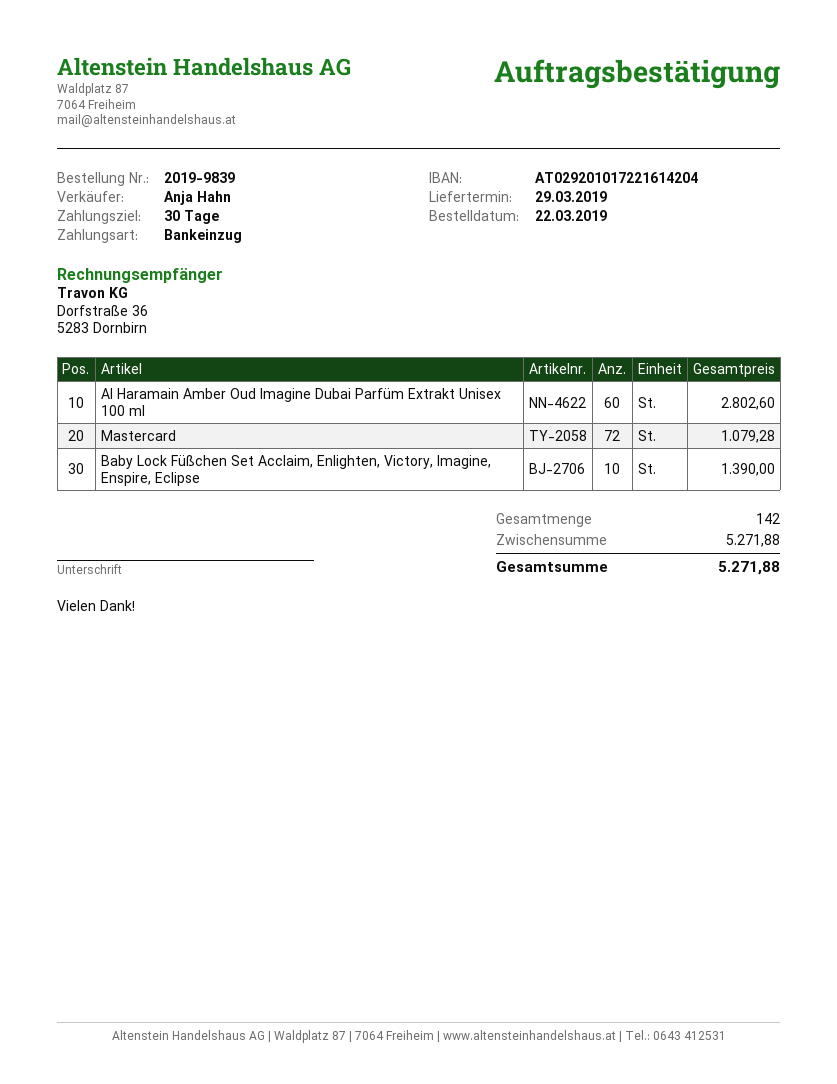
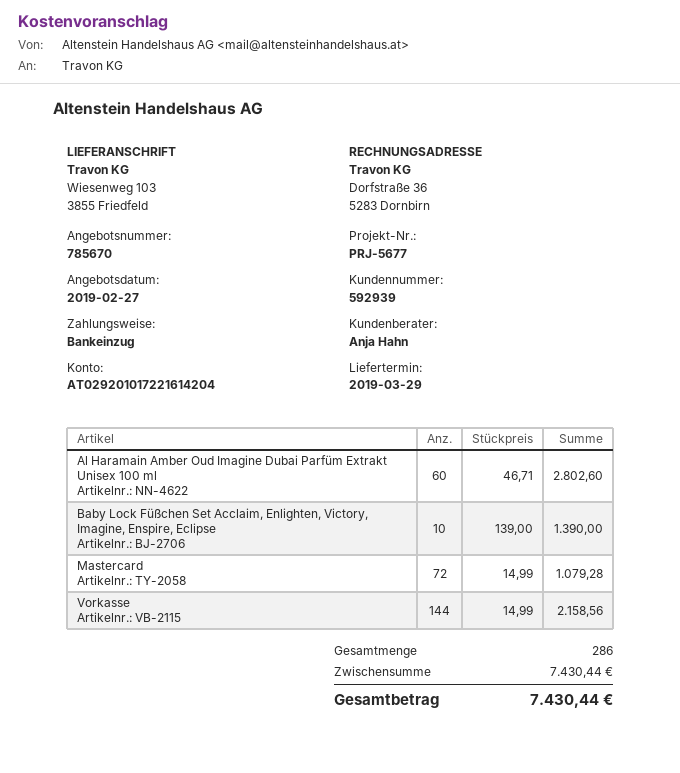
Vorkasse: none -> 144 for 2158.56
total quantity: 142 -> 286
subtotal: 5271.88 -> 7430.44
total: 5271.88 -> 7430.44

